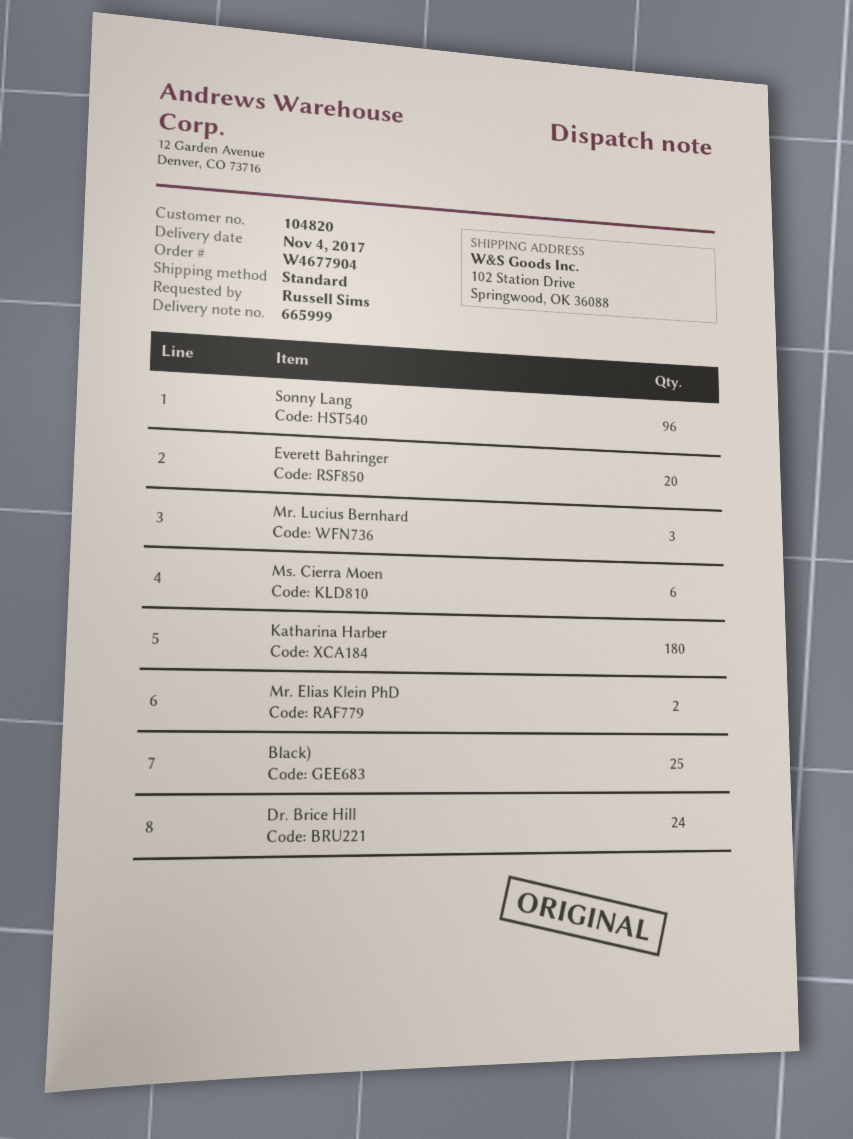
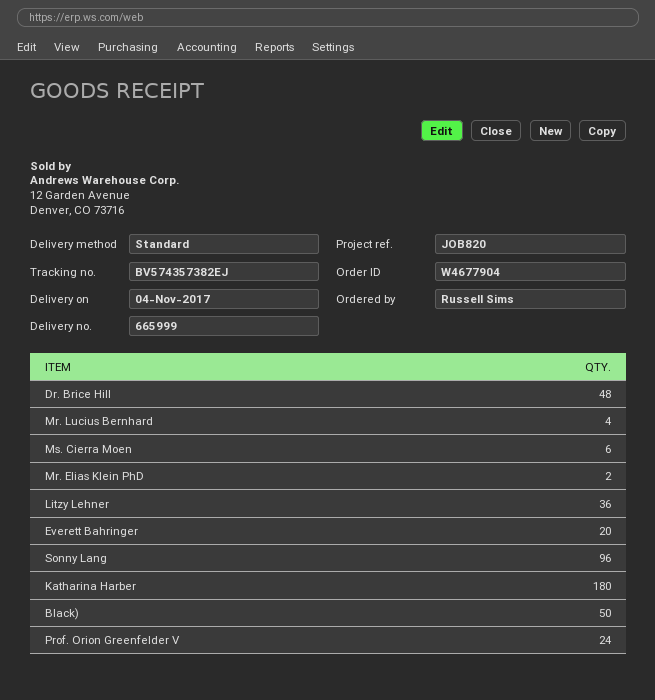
Mr. Lucius Bernhard: 3 -> 4
Black): 25 -> 50
Dr. Brice Hill: 24 -> 48
Litzy Lehner: none -> 36
Prof. Orion Greenfelder V: none -> 24

